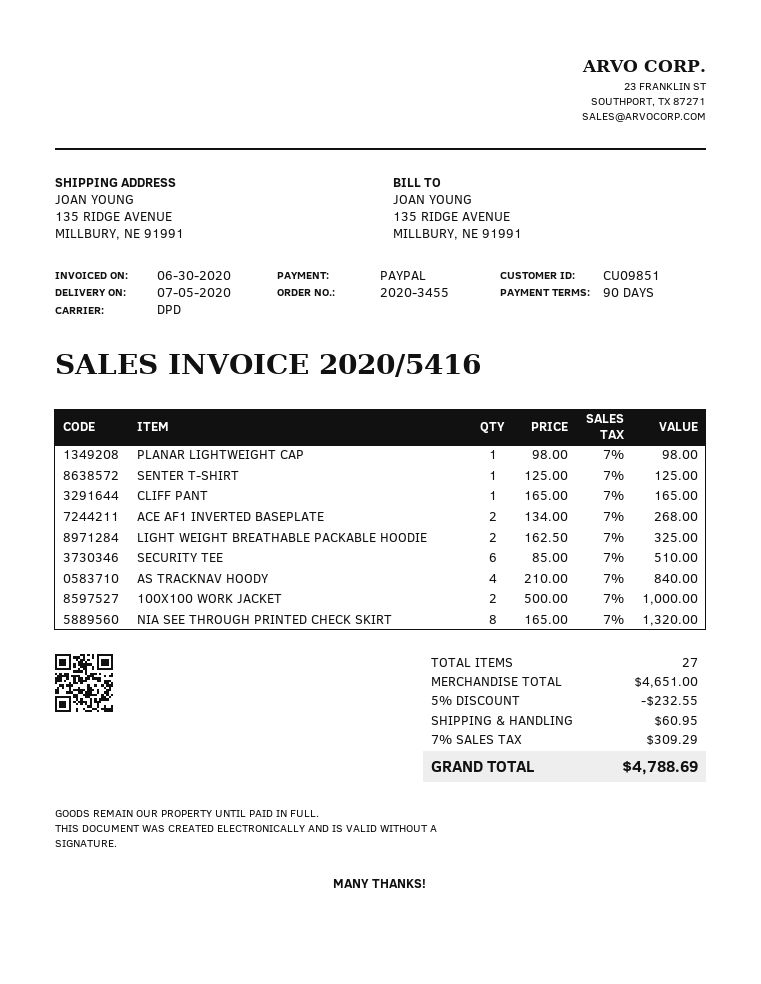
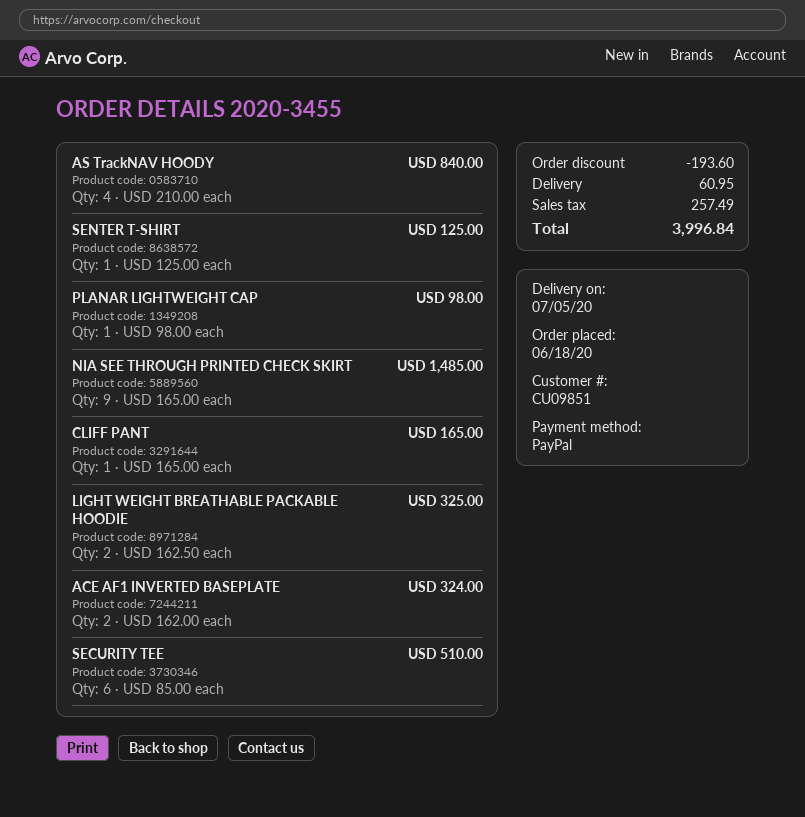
ACE AF1 INVERTED BASEPLATE: 2 x 134.00 = 268.00 -> 2 x 162.00 = 324.00
100X100 WORK JACKET: 2 x 500.00 = 1000.00 -> none
NIA SEE THROUGH PRINTED CHECK SKIRT: 8 x 165.00 = 1320.00 -> 9 x 165.00 = 1485.00
discount: 232.55 -> 193.60
tax: 309.29 -> 257.49
total: 4788.69 -> 3996.84

